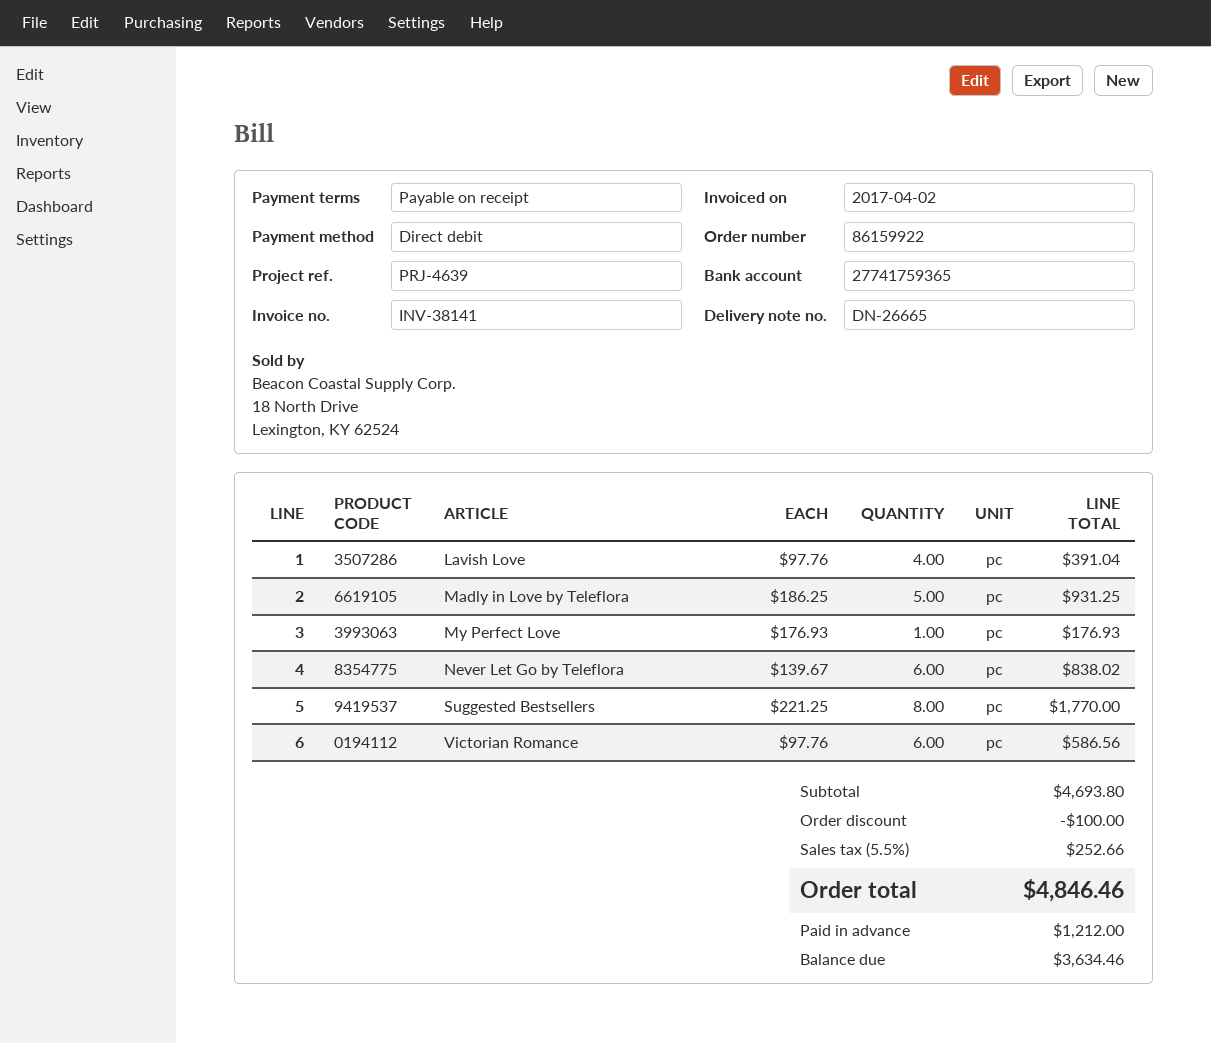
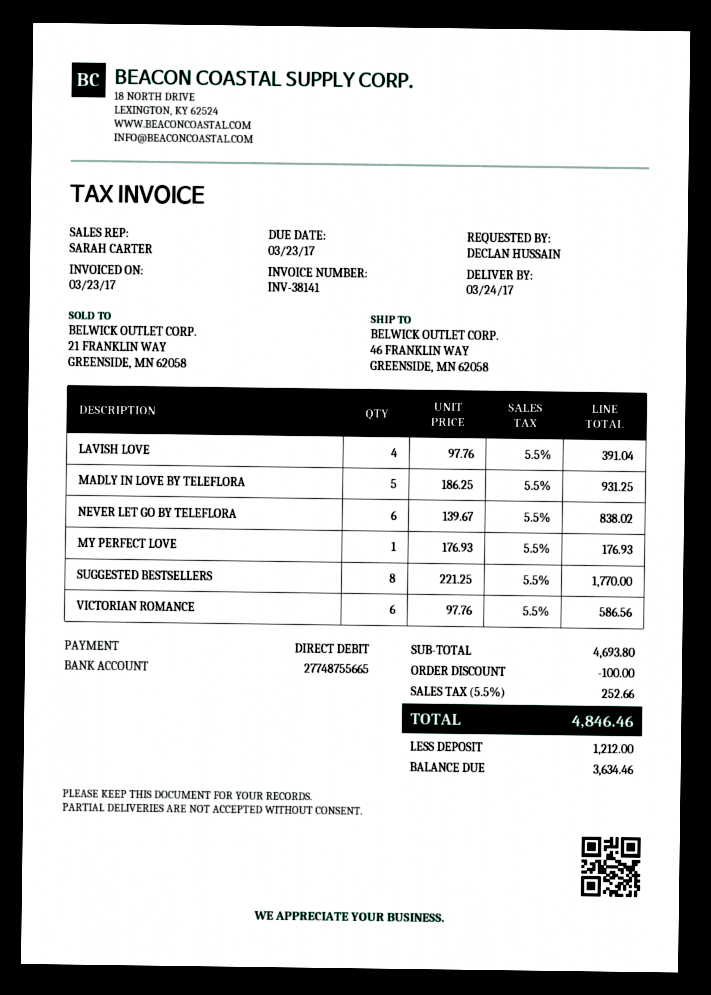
invoice date: 2017-04-02 -> 2017-03-23
bank account: 27741759365 -> 27748755665

